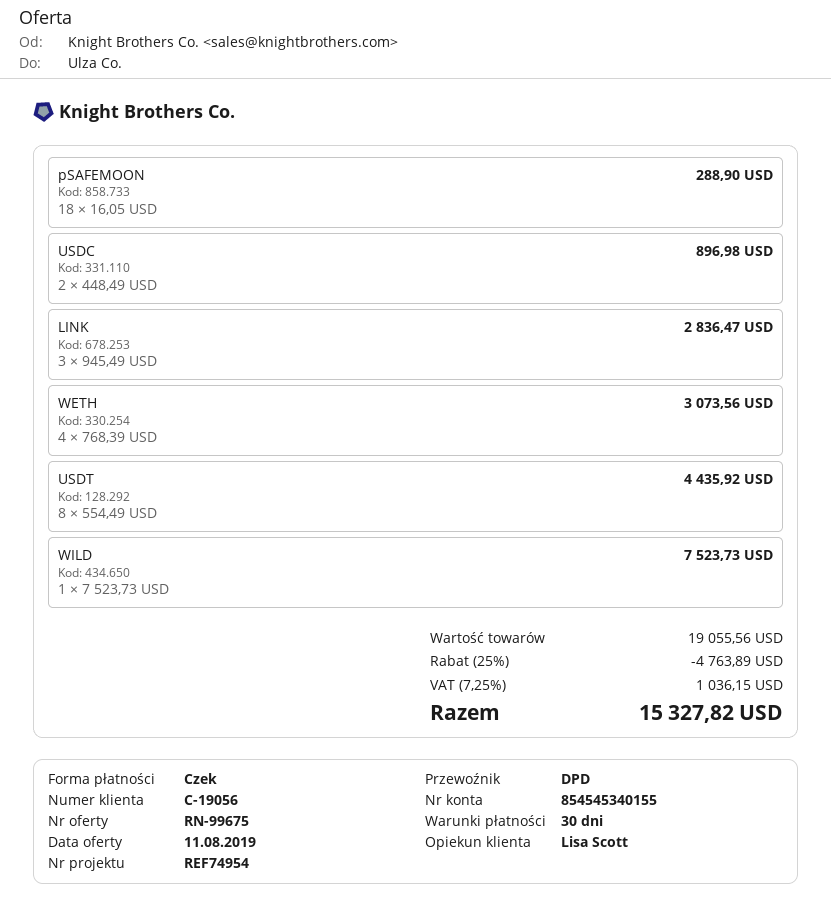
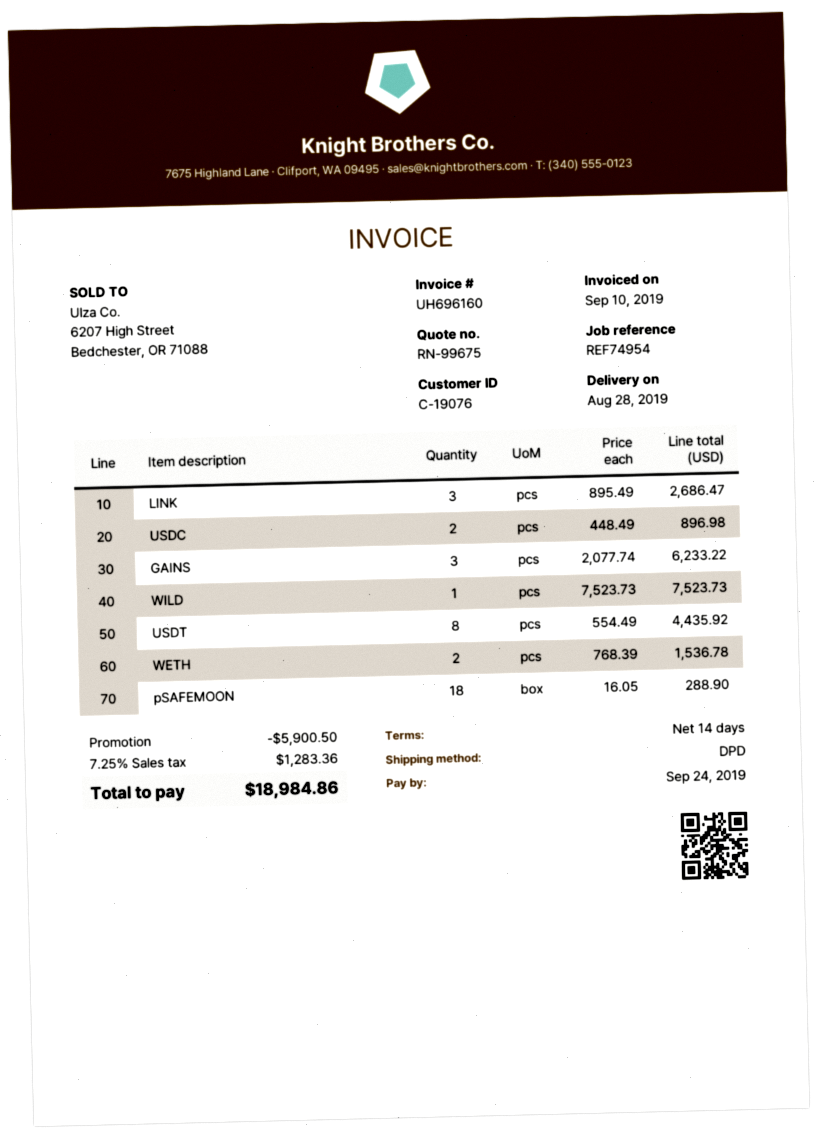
payment terms: 30 days -> 14 days
customer number: C-19056 -> C-19076
LINK: 3 x 945.49 = 2836.47 -> 3 x 895.49 = 2686.47
WETH: 4 x 768.39 = 3073.56 -> 2 x 768.39 = 1536.78
GAINS: none -> 3 x 2077.74 = 6233.22
discount: 4763.89 -> 5900.50
tax: 7.25% = 1036.15 -> 7.25% = 1283.36
total: 15327.82 -> 18984.86

